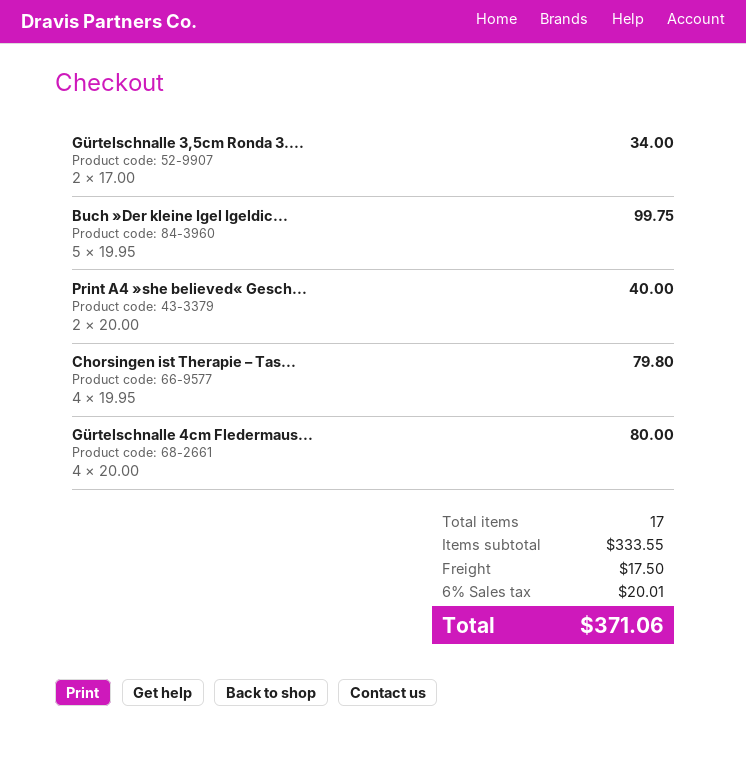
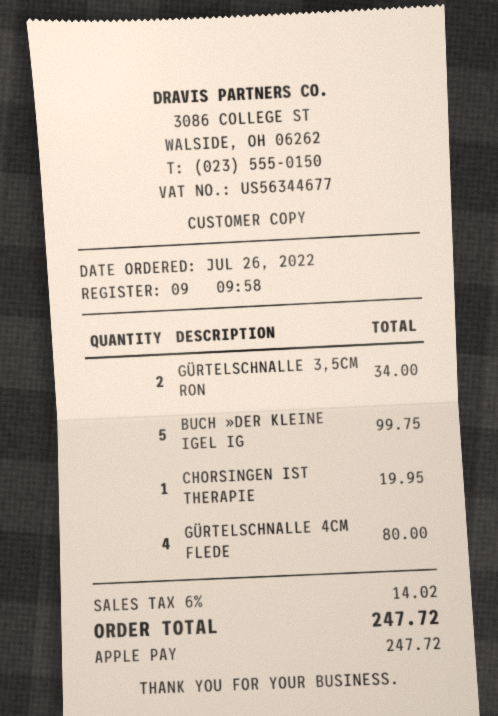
Print A4 »she believed« Gesch...: 2 for 40.00 -> none
Chorsingen ist Therapie – Tas...: 4 for 79.80 -> 1 for 19.95
shipping: 17.50 -> none
tax: 6% = 20.01 -> 6% = 14.02
total: 371.06 -> 247.72

